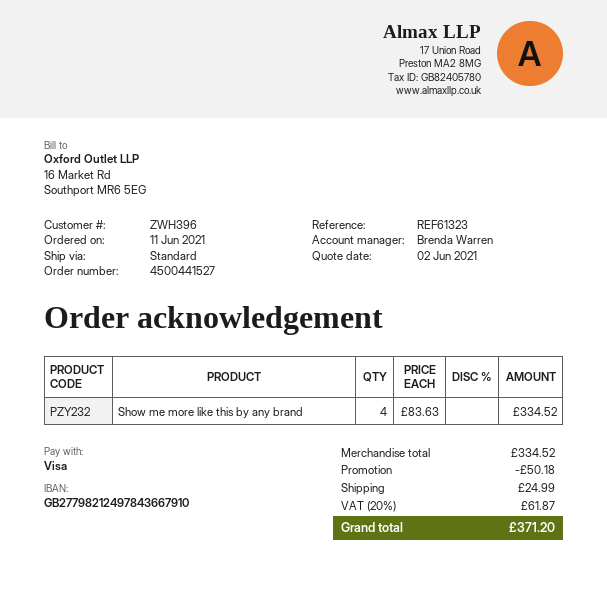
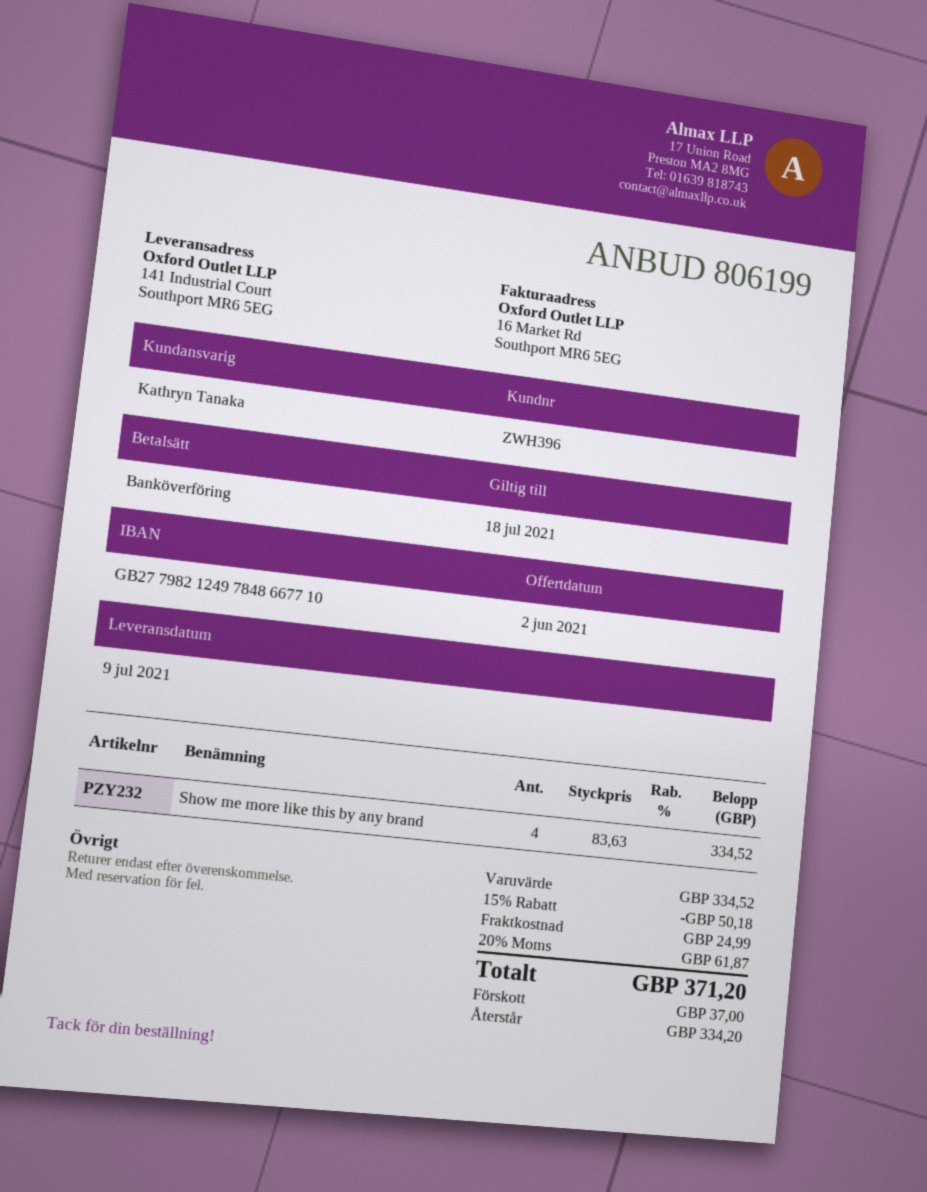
sales rep: Brenda Warren -> Kathryn Tanaka
payment method: Visa -> bank transfer
bank account: GB27798212497843667910 -> GB27798212497848667710

